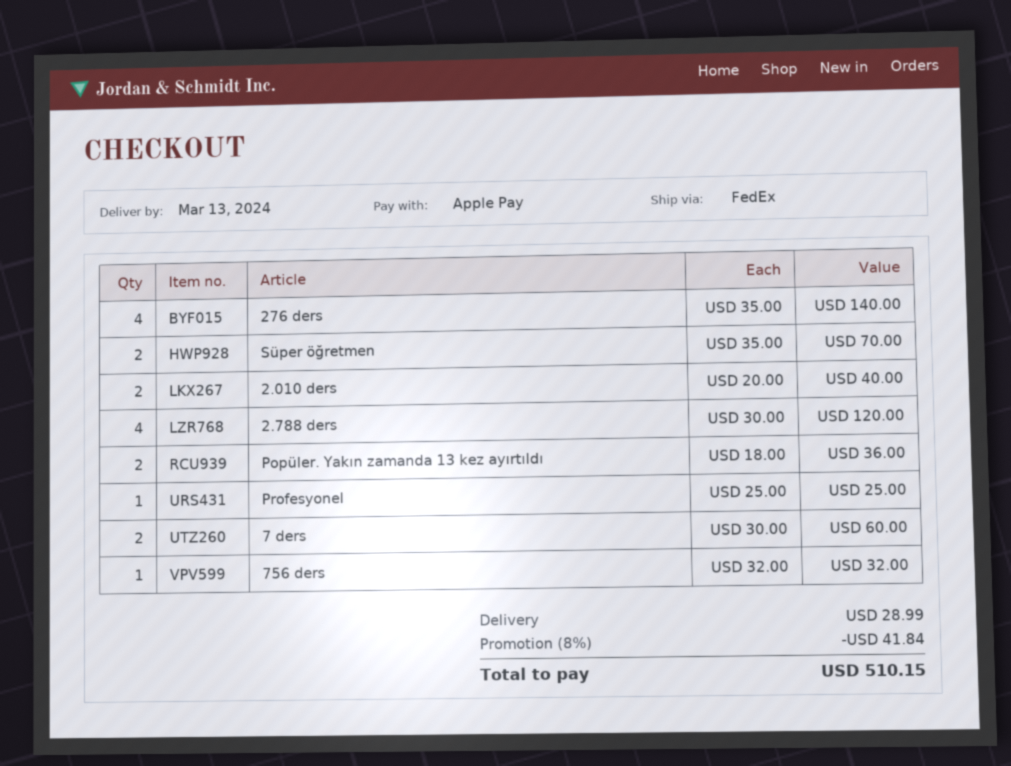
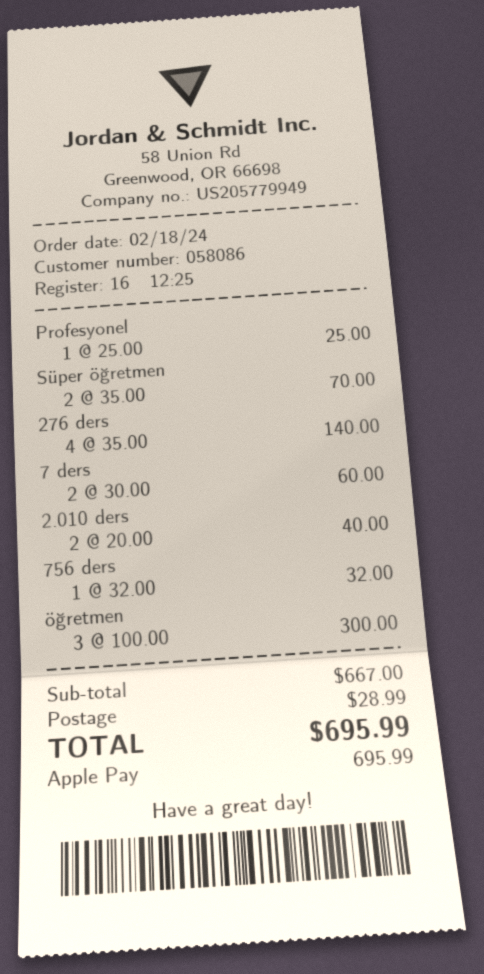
2.788 ders: 4 x 30.00 = 120.00 -> none
Popüler. Yakın zamanda 13 kez ayırtıldı: 2 x 18.00 = 36.00 -> none
öğretmen: none -> 3 x 100.00 = 300.00
discount: 8% = 41.84 -> none
total: 510.15 -> 695.99

